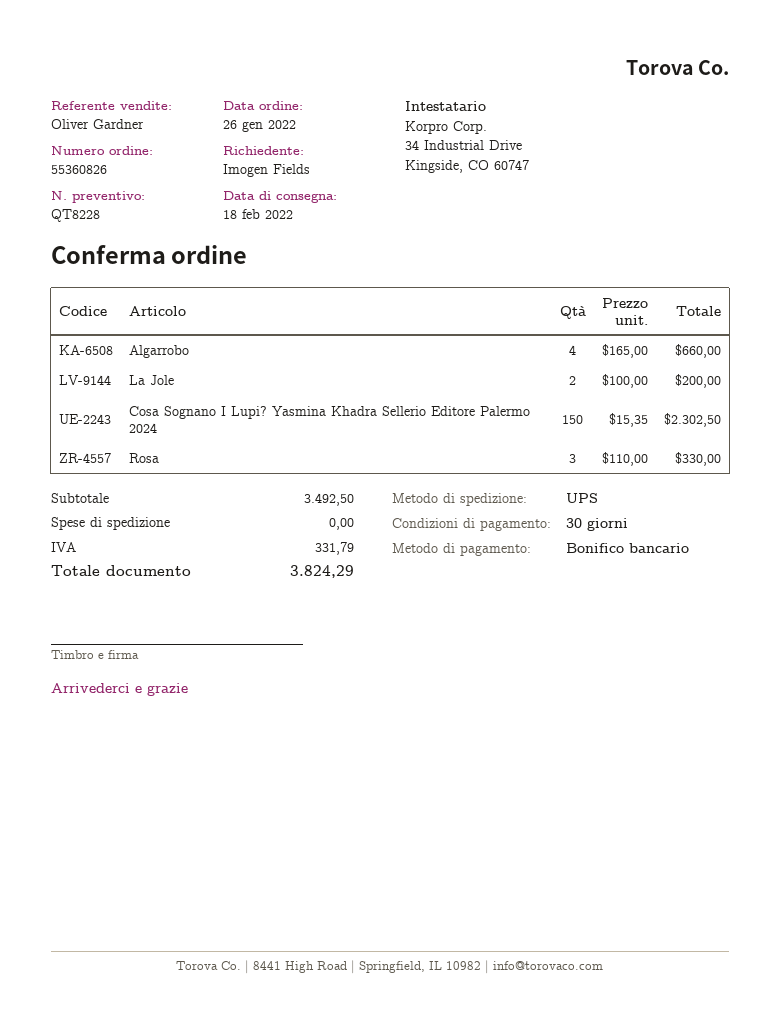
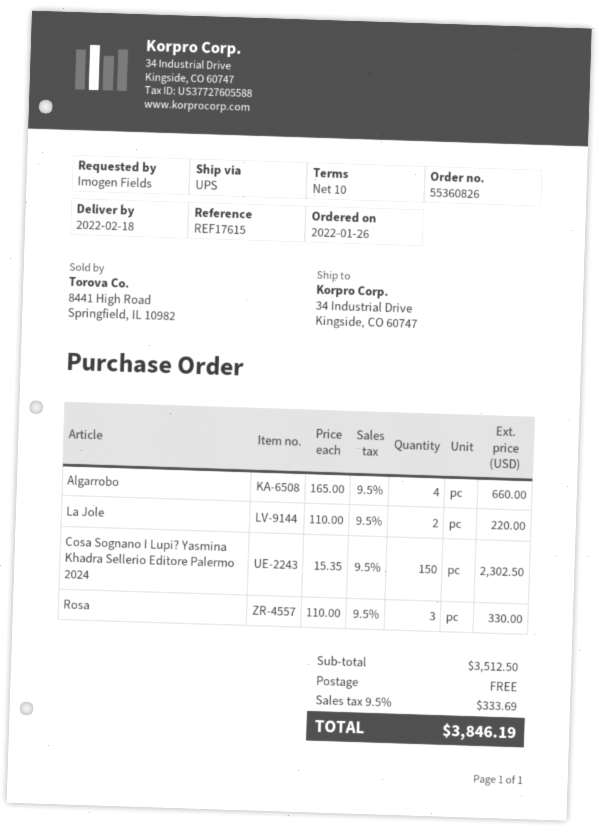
payment terms: 30 days -> 10 days
La Jole: 2 x 100.00 = 200.00 -> 2 x 110.00 = 220.00
subtotal: 3492.50 -> 3512.50
tax: 331.79 -> 333.69
total: 3824.29 -> 3846.19

